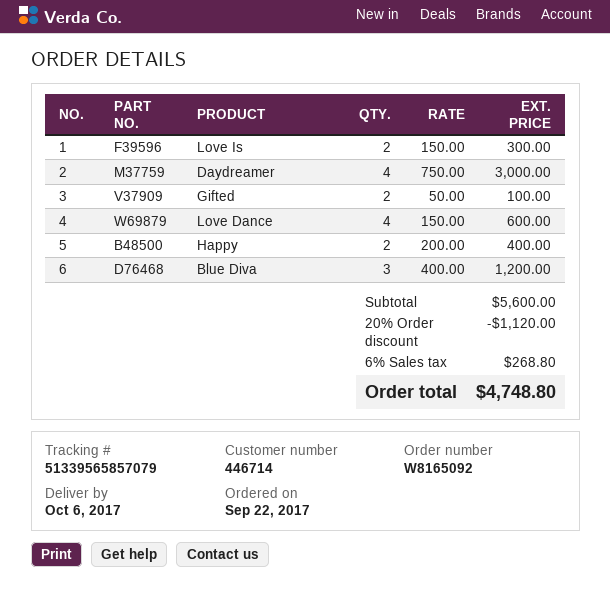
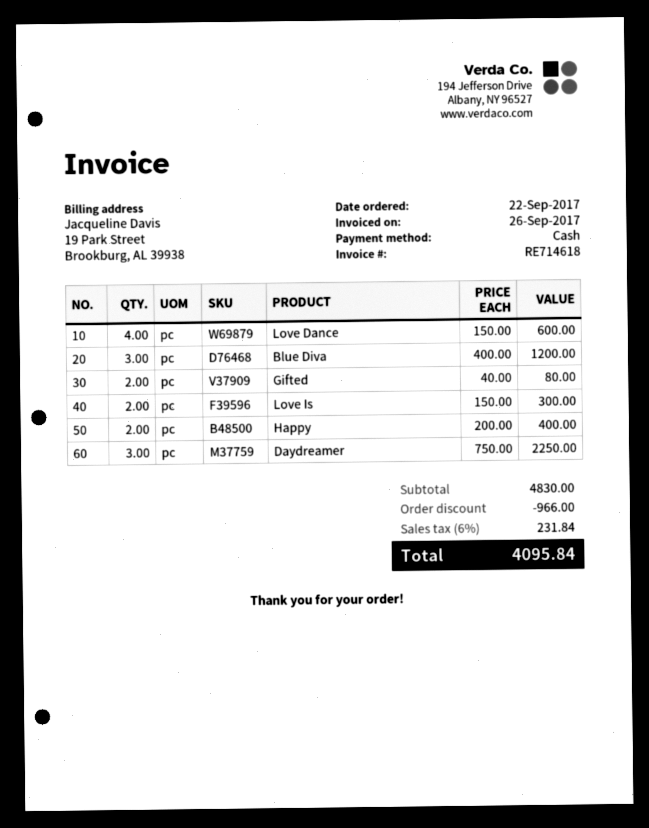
Daydreamer: 4 x 750.00 = 3000.00 -> 3 x 750.00 = 2250.00
Gifted: 2 x 50.00 = 100.00 -> 2 x 40.00 = 80.00
subtotal: 5600.00 -> 4830.00
discount: 1120.00 -> 966.00
tax: 6% = 268.80 -> 6% = 231.84
total: 4748.80 -> 4095.84

